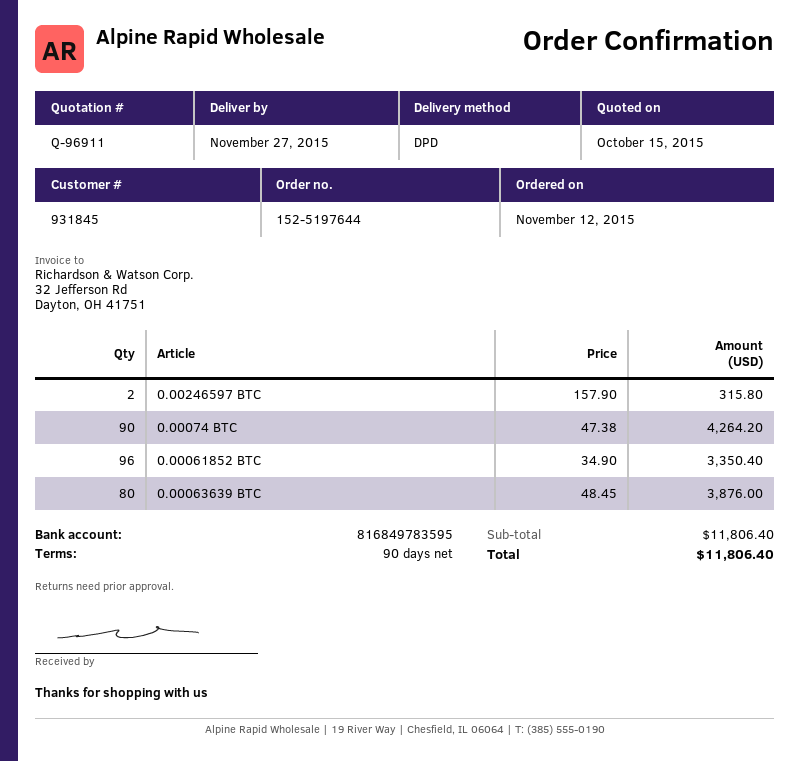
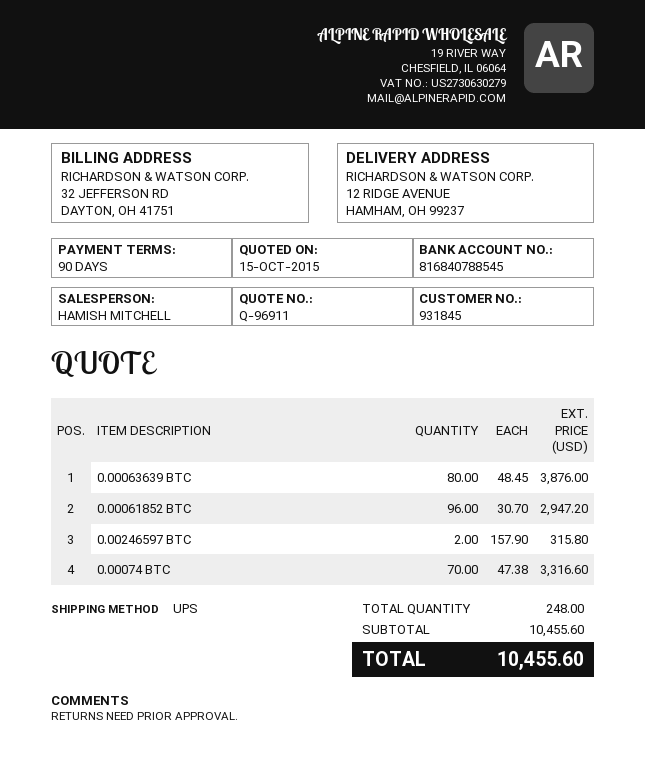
bank account: 816849783595 -> 816840788545
shipping method: DPD -> UPS
0.00074 BTC: 90 x 47.38 = 4264.20 -> 70 x 47.38 = 3316.60
0.00061852 BTC: 96 x 34.90 = 3350.40 -> 96 x 30.70 = 2947.20
subtotal: 11806.40 -> 10455.60
total: 11806.40 -> 10455.60

